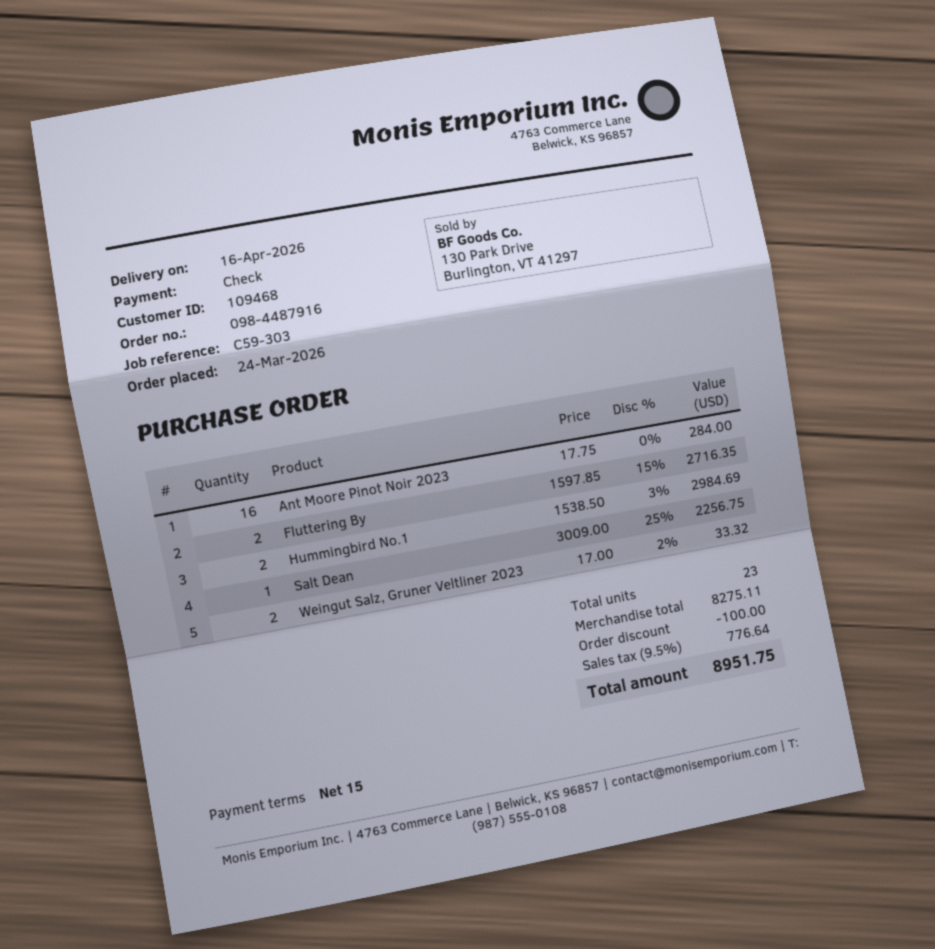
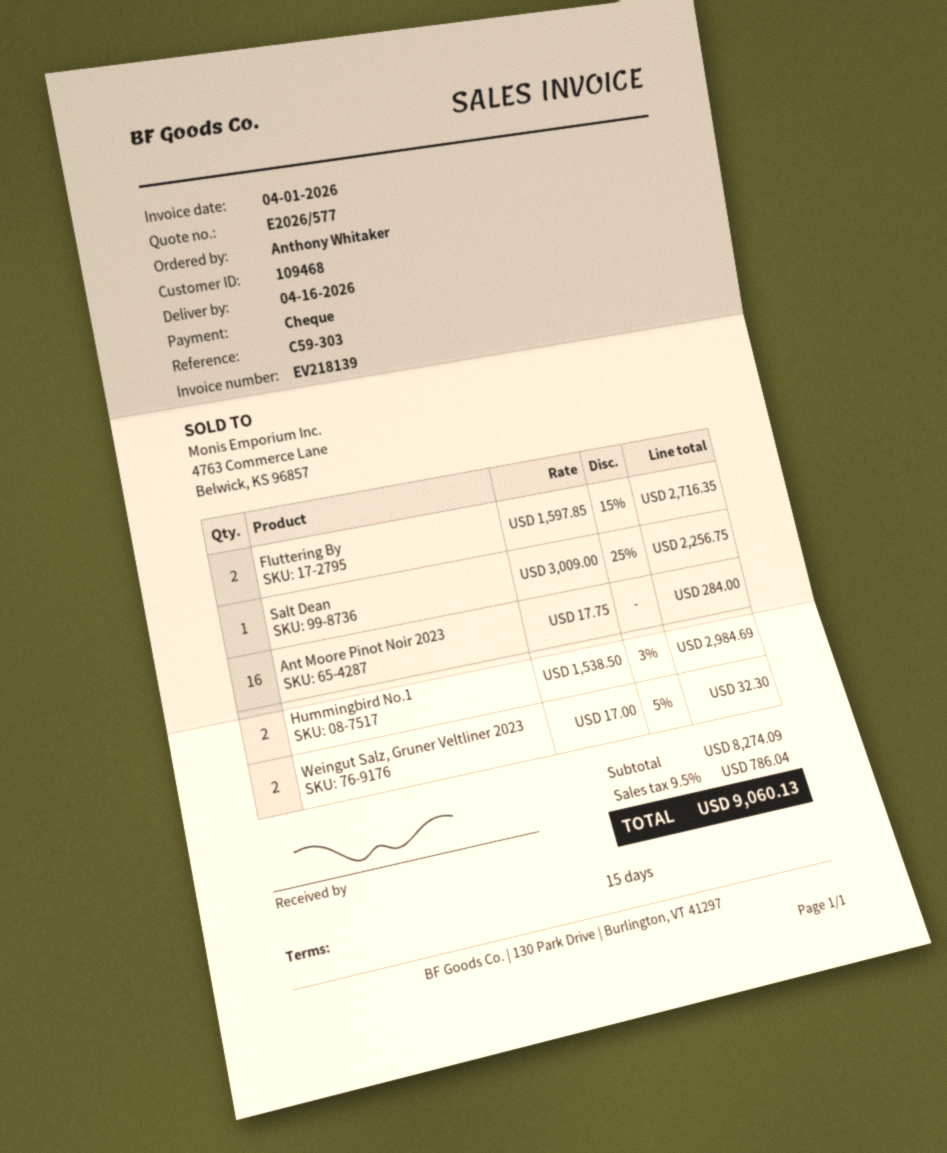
Weingut Salz, Gruner Veltliner 2023: 2 x 17.00 - 2% = 33.32 -> 2 x 17.00 - 5% = 32.30
subtotal: 8275.11 -> 8274.09
discount: 100.00 -> none
tax: 9.5% = 776.64 -> 9.5% = 786.04
total: 8951.75 -> 9060.13

